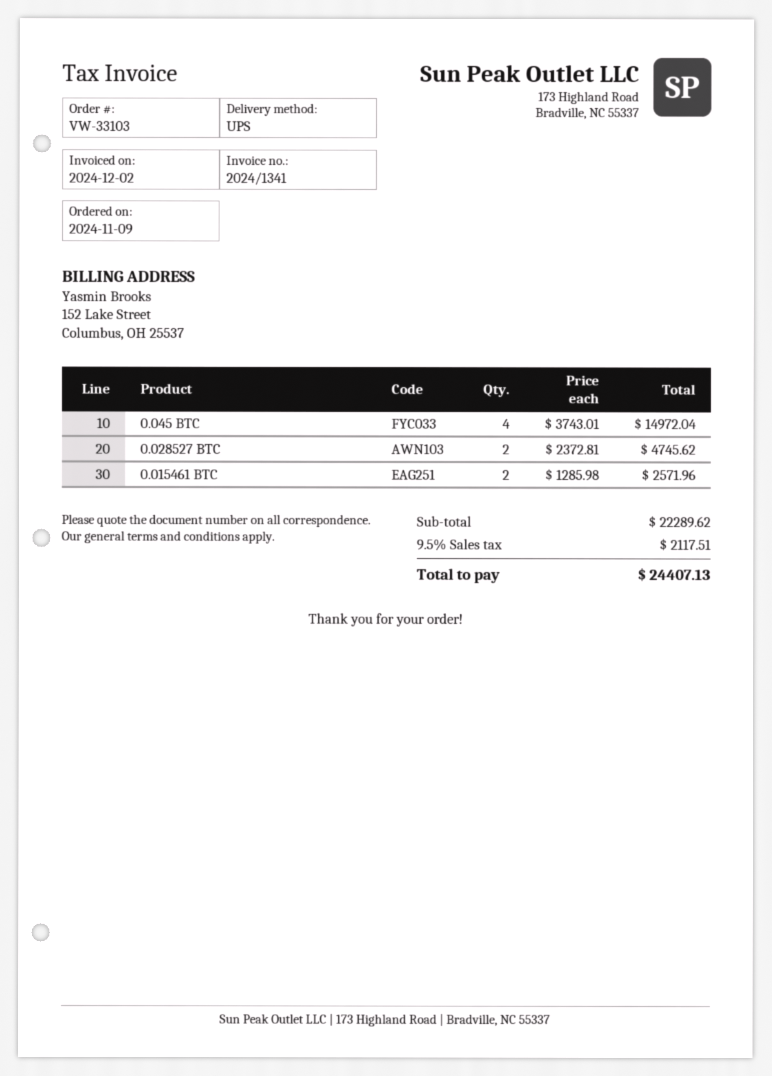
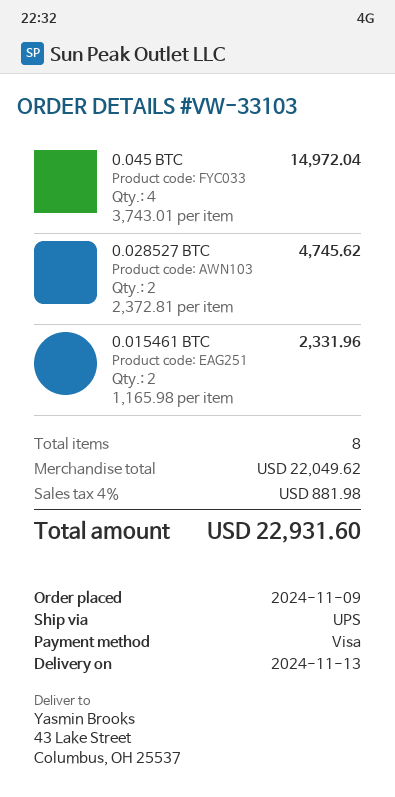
0.015461 BTC: 2 x 1285.98 = 2571.96 -> 2 x 1165.98 = 2331.96
subtotal: 22289.62 -> 22049.62
tax: 9.5% = 2117.51 -> 4% = 881.98
total: 24407.13 -> 22931.60

